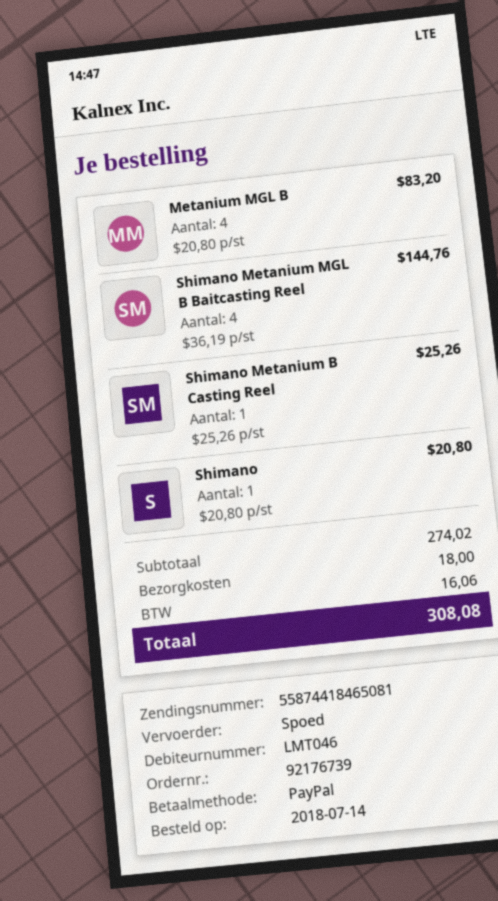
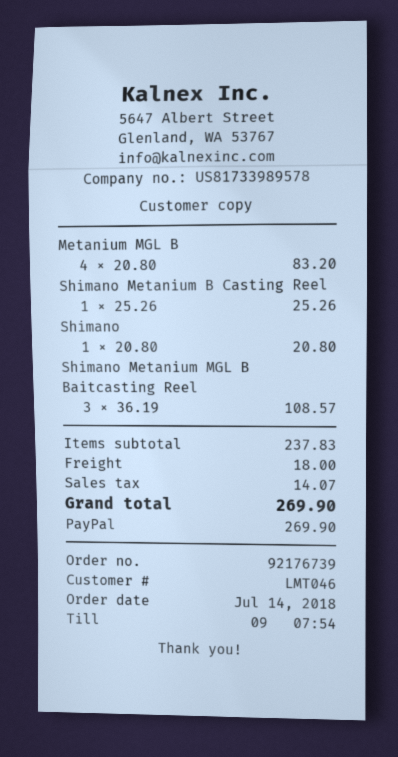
Shimano Metanium MGL B Baitcasting Reel: 4 x 36.19 = 144.76 -> 3 x 36.19 = 108.57
subtotal: 274.02 -> 237.83
tax: 16.06 -> 14.07
total: 308.08 -> 269.90

